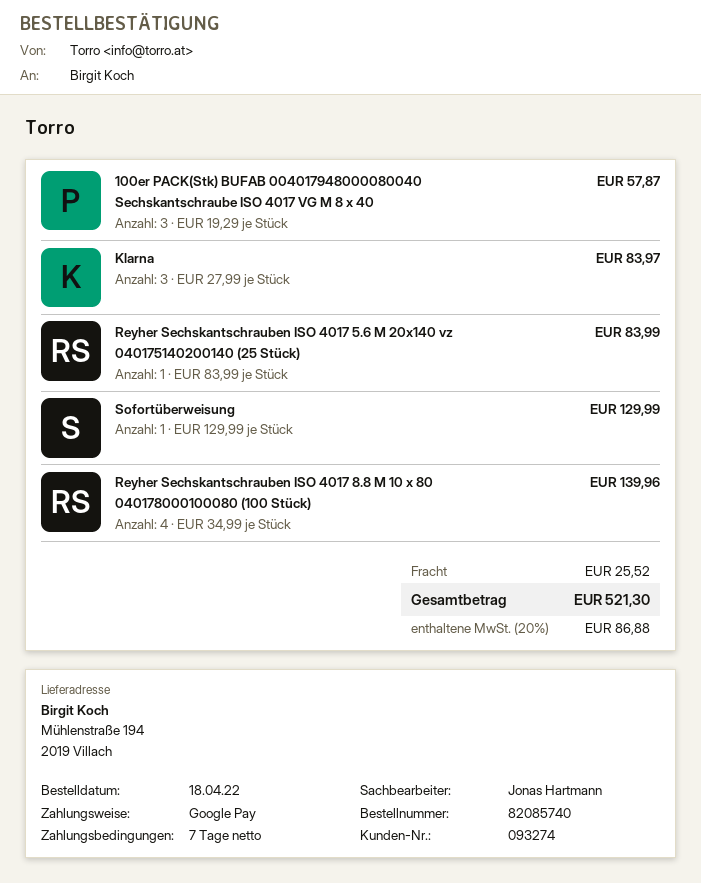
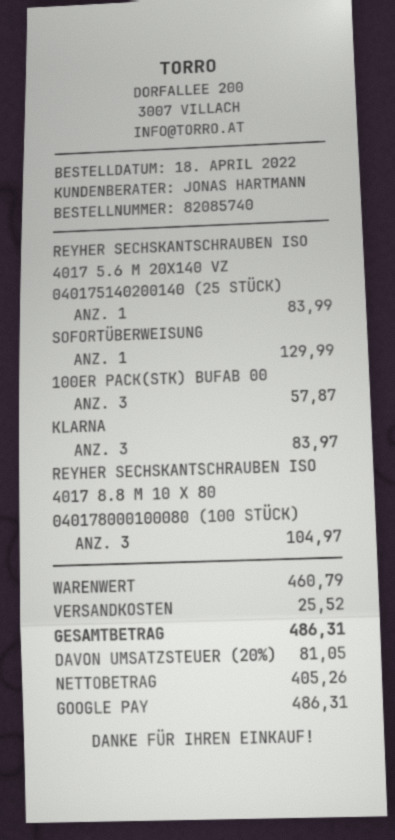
Reyher Sechskantschrauben ISO 4017 8.8 M 10 x 80 040178000100080 (100 Stück): 4 for 139.96 -> 3 for 104.97
tax: 20% = 86.88 -> 20% = 81.05
total: 521.30 -> 486.31

